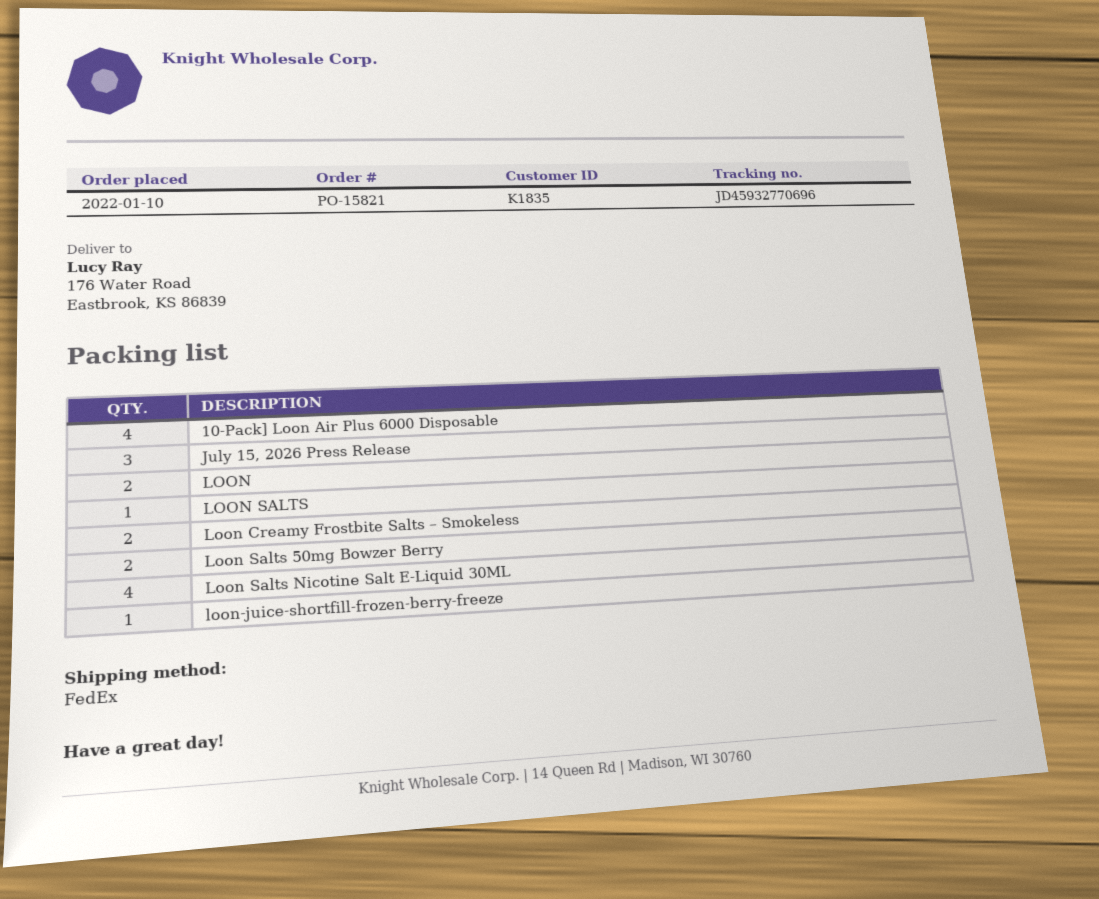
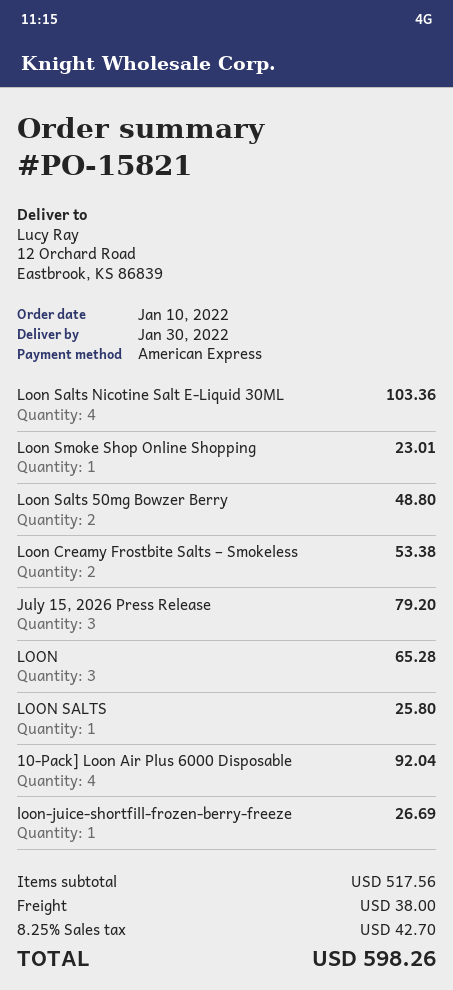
ship to: 176 Water Road, Eastbrook, KS 86839 -> 12 Orchard Road, Eastbrook, KS 86839
LOON: 2 -> 3
Loon Smoke Shop Online Shopping: none -> 1

